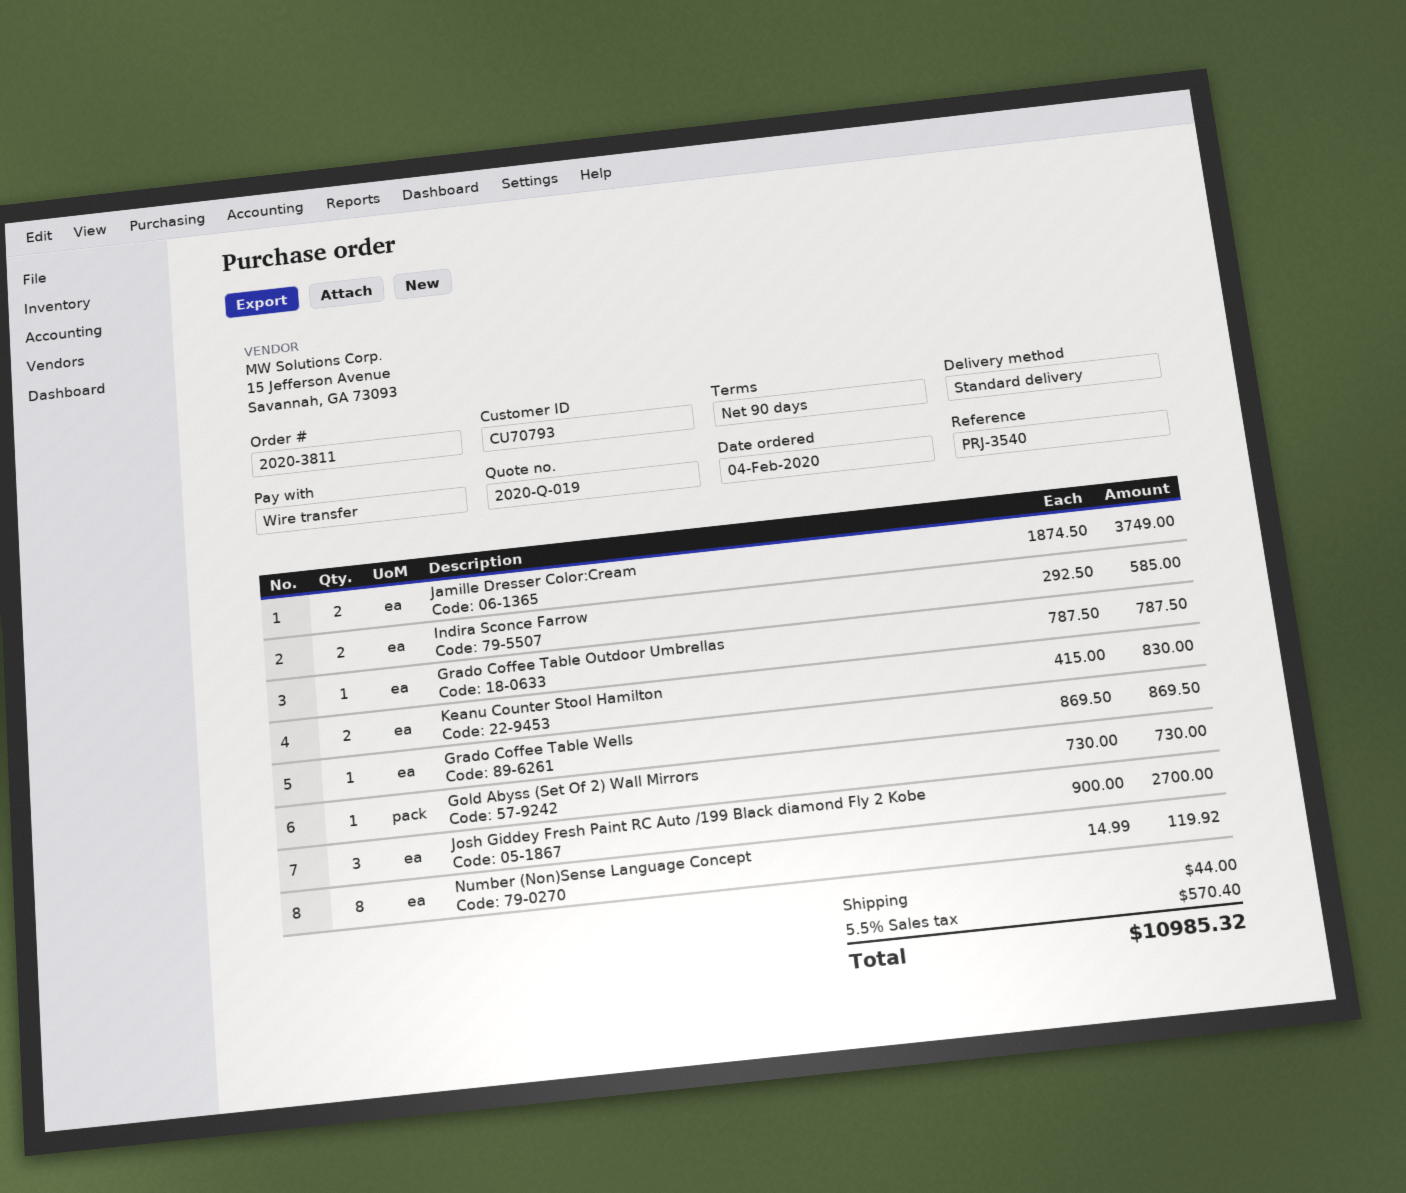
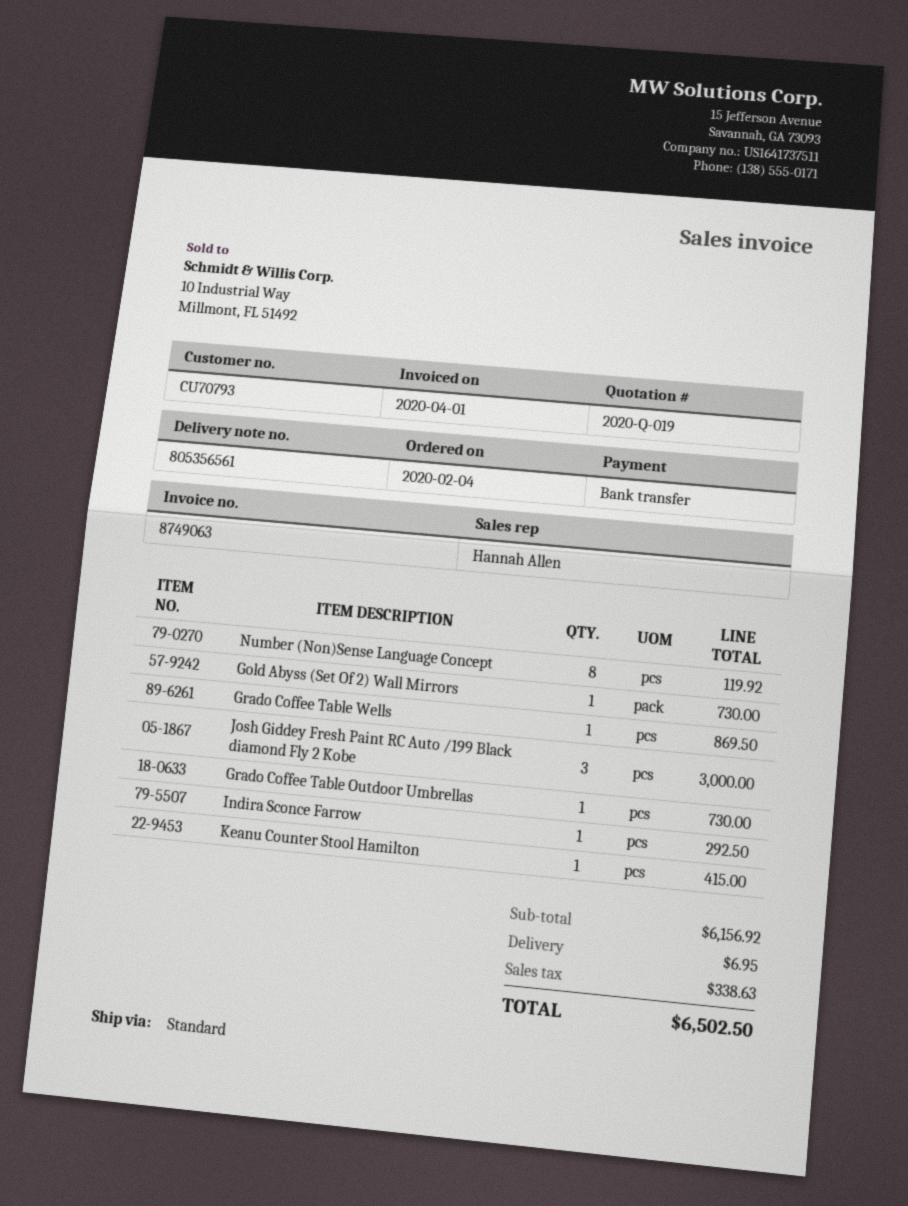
Jamille Dresser Color:Cream: 2 for 3749.00 -> none
Indira Sconce Farrow: 2 for 585.00 -> 1 for 292.50
Grado Coffee Table Outdoor Umbrellas: 1 for 787.50 -> 1 for 730.00
Keanu Counter Stool Hamilton: 2 for 830.00 -> 1 for 415.00
Josh Giddey Fresh Paint RC Auto /199 Black diamond Fly 2 Kobe: 3 for 2700.00 -> 3 for 3000.00
shipping: 44.00 -> 6.95
tax: 570.40 -> 338.63
total: 10985.32 -> 6502.50

